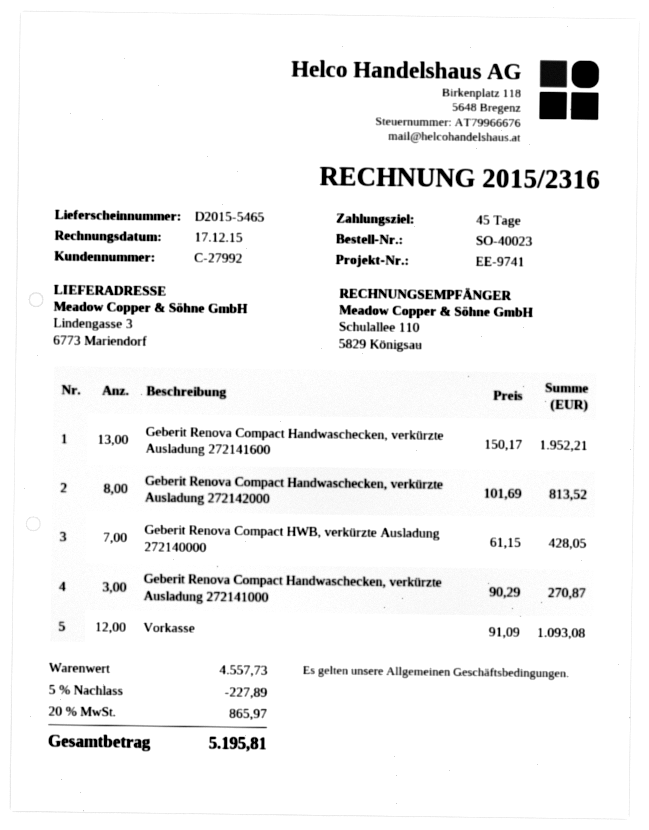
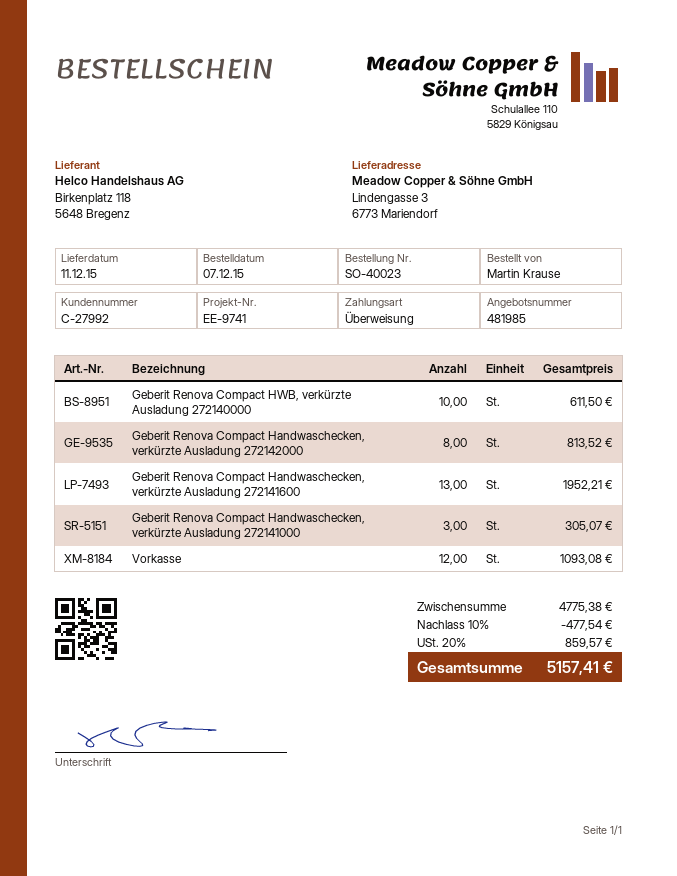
Geberit Renova Compact HWB, verkürzte Ausladung 272140000: 7 for 428.05 -> 10 for 611.50
Geberit Renova Compact Handwaschecken, verkürzte Ausladung 272141000: 3 for 270.87 -> 3 for 305.07
subtotal: 4557.73 -> 4775.38
discount: 5% = 227.89 -> 10% = 477.54
tax: 20% = 865.97 -> 20% = 859.57
total: 5195.81 -> 5157.41

